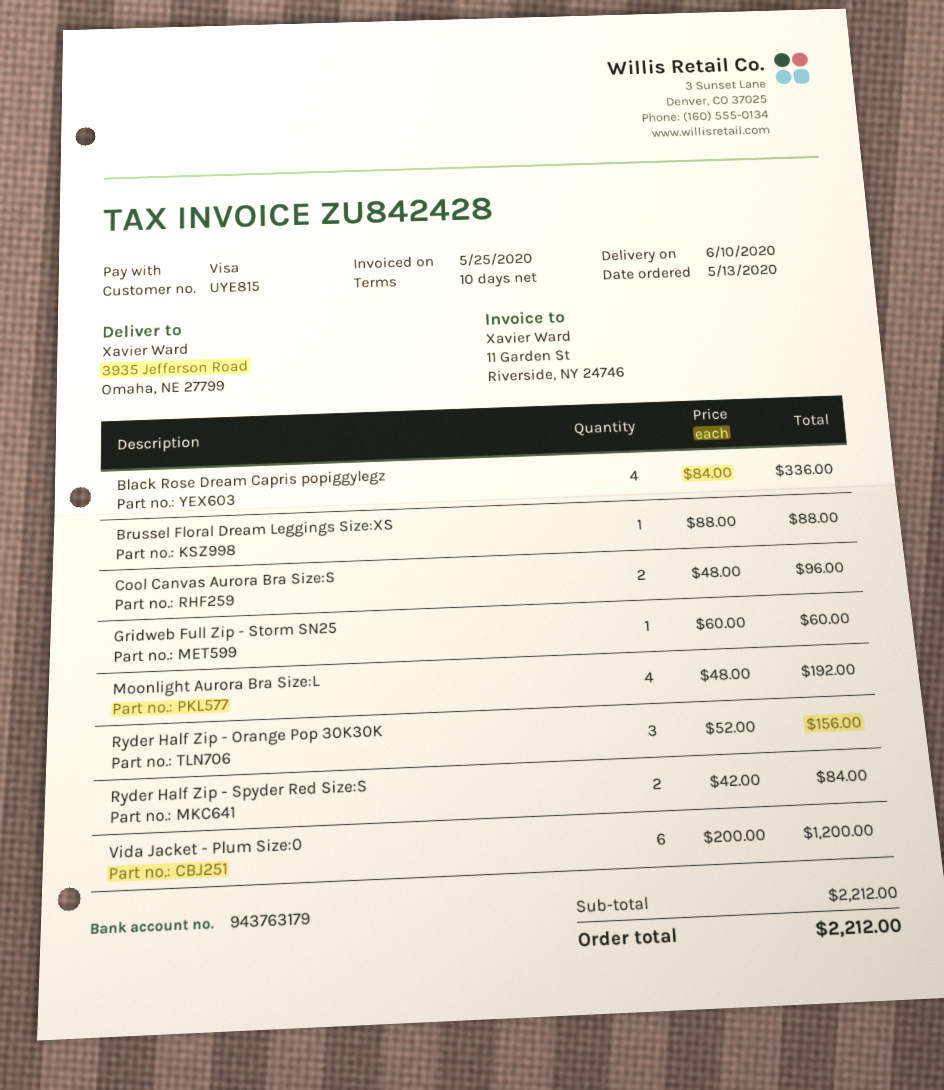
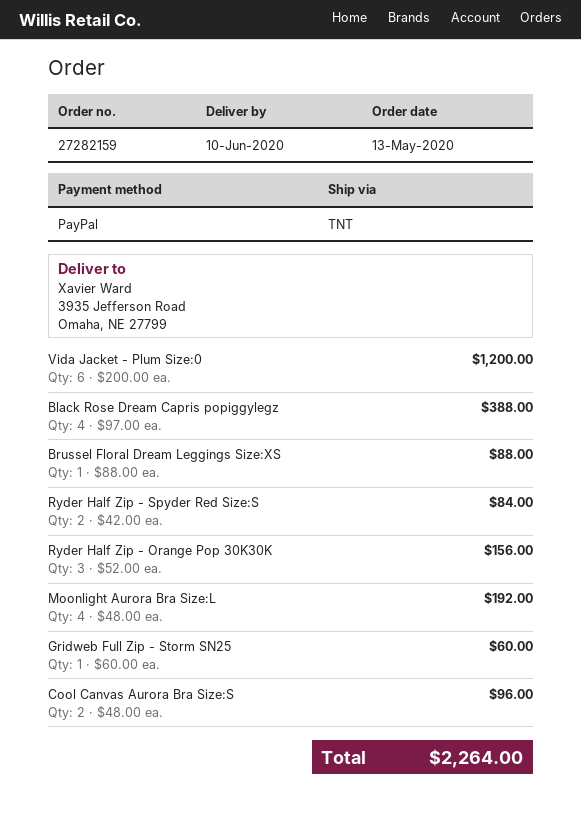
payment method: Visa -> PayPal
Black Rose Dream Capris popiggylegz: 4 x 84.00 = 336.00 -> 4 x 97.00 = 388.00
total: 2212.00 -> 2264.00

